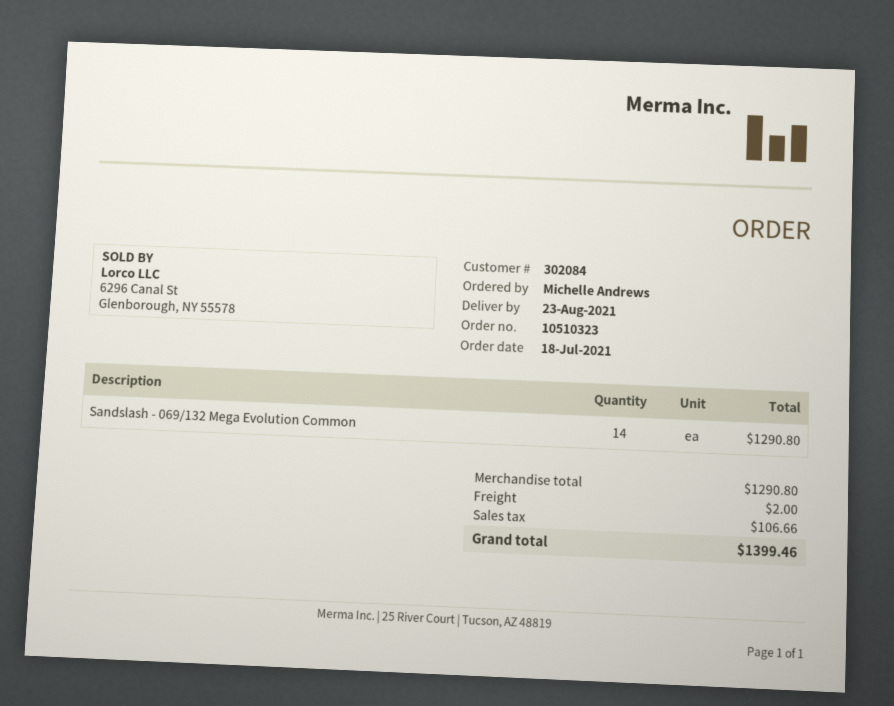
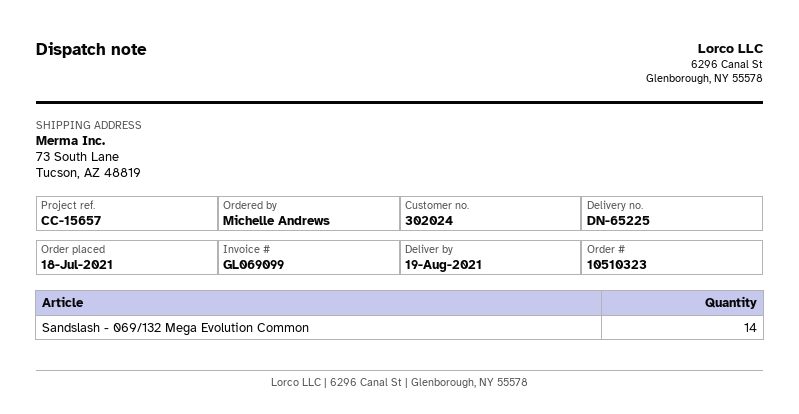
delivery date: 2021-08-23 -> 2021-08-19
customer number: 302084 -> 302024

